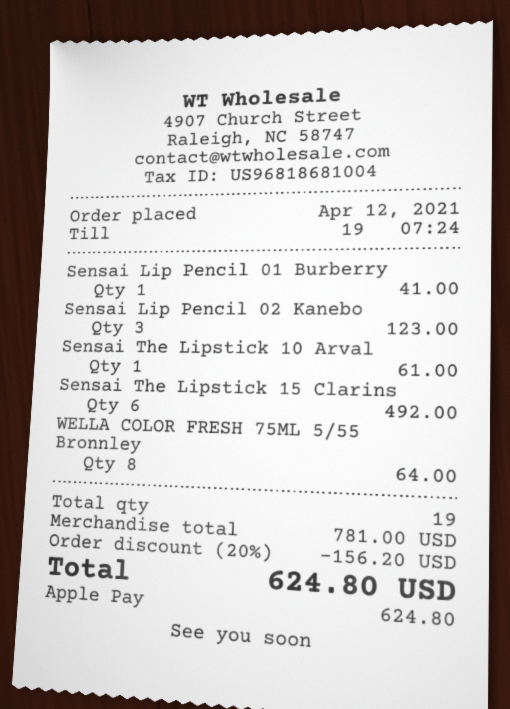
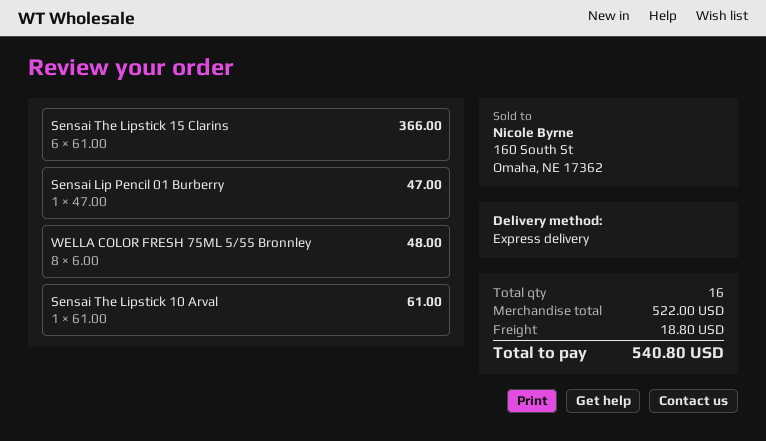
Sensai Lip Pencil 01 Burberry: 1 for 41.00 -> 1 for 47.00
Sensai Lip Pencil 02 Kanebo: 3 for 123.00 -> none
Sensai The Lipstick 15 Clarins: 6 for 492.00 -> 6 for 366.00
WELLA COLOR FRESH 75ML 5/55 Bronnley: 8 for 64.00 -> 8 for 48.00
total quantity: 19 -> 16
subtotal: 781.00 -> 522.00
discount: 20% = 156.20 -> none
shipping: none -> 18.80
total: 624.80 -> 540.80

